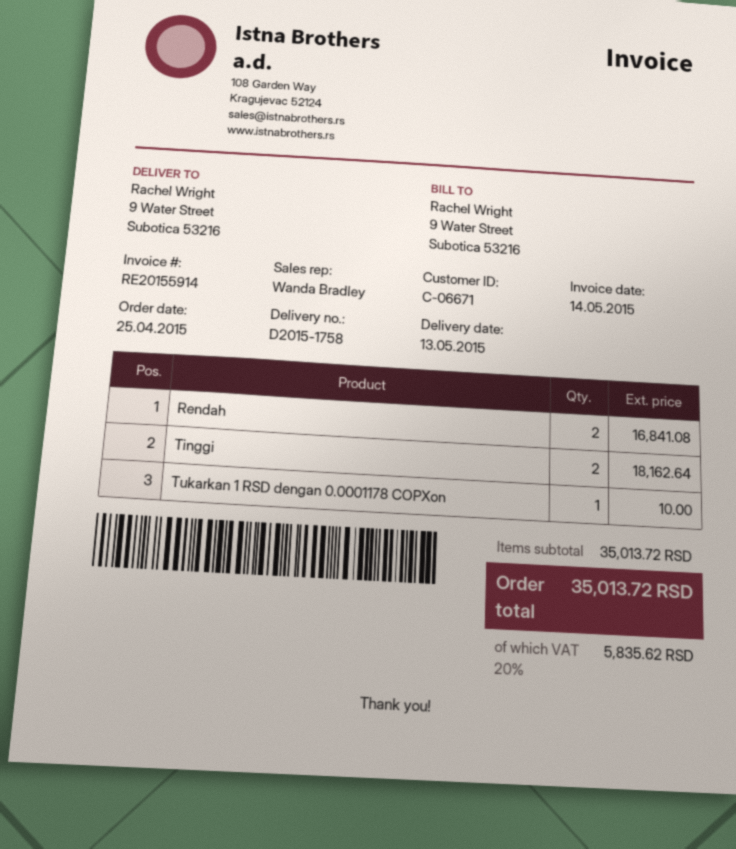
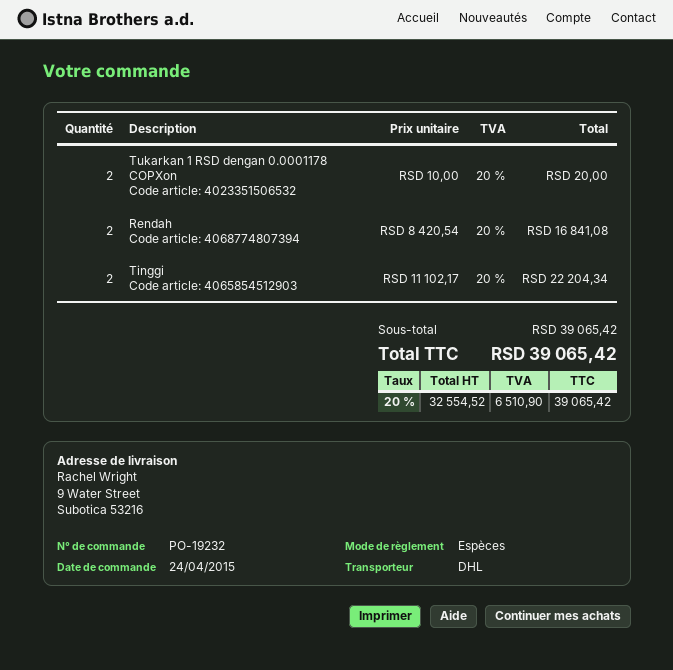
order date: 2015-04-25 -> 2015-04-24
Tinggi: 2 for 18162.64 -> 2 for 22204.34
Tukarkan 1 RSD dengan 0.0001178 COPXon: 1 for 10.00 -> 2 for 20.00
subtotal: 35013.72 -> 39065.42
tax: 20% = 5835.62 -> 20% = 6510.90
total: 35013.72 -> 39065.42

